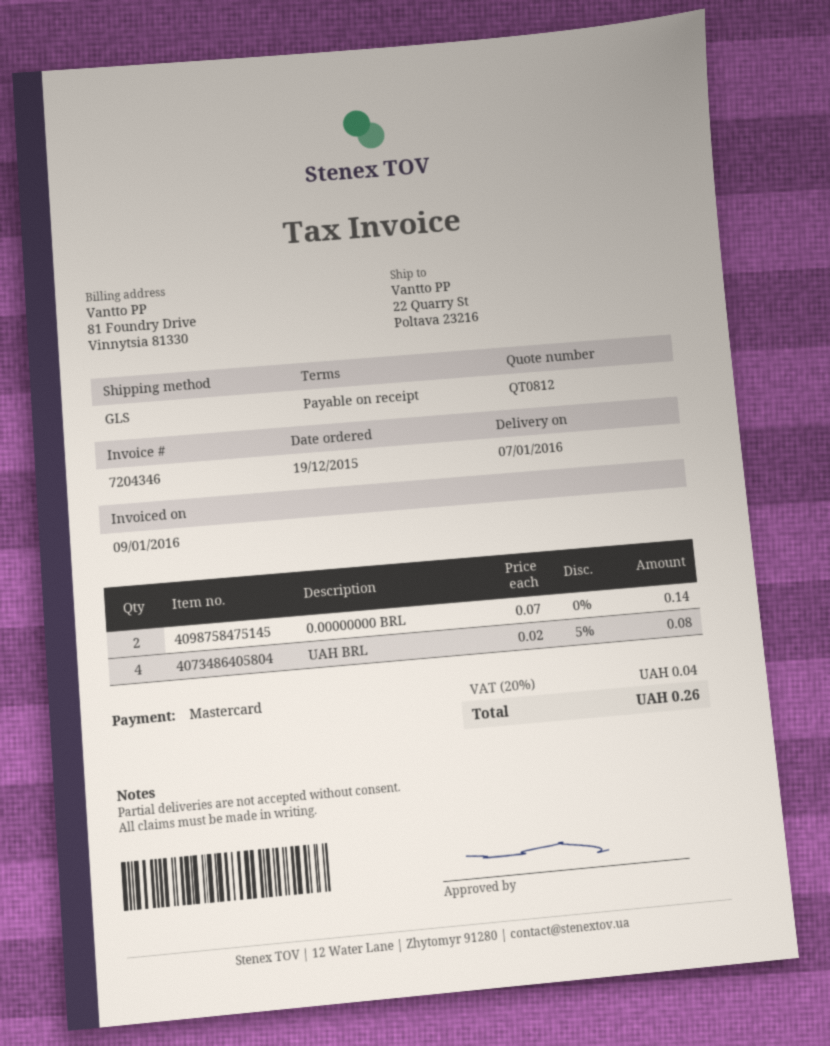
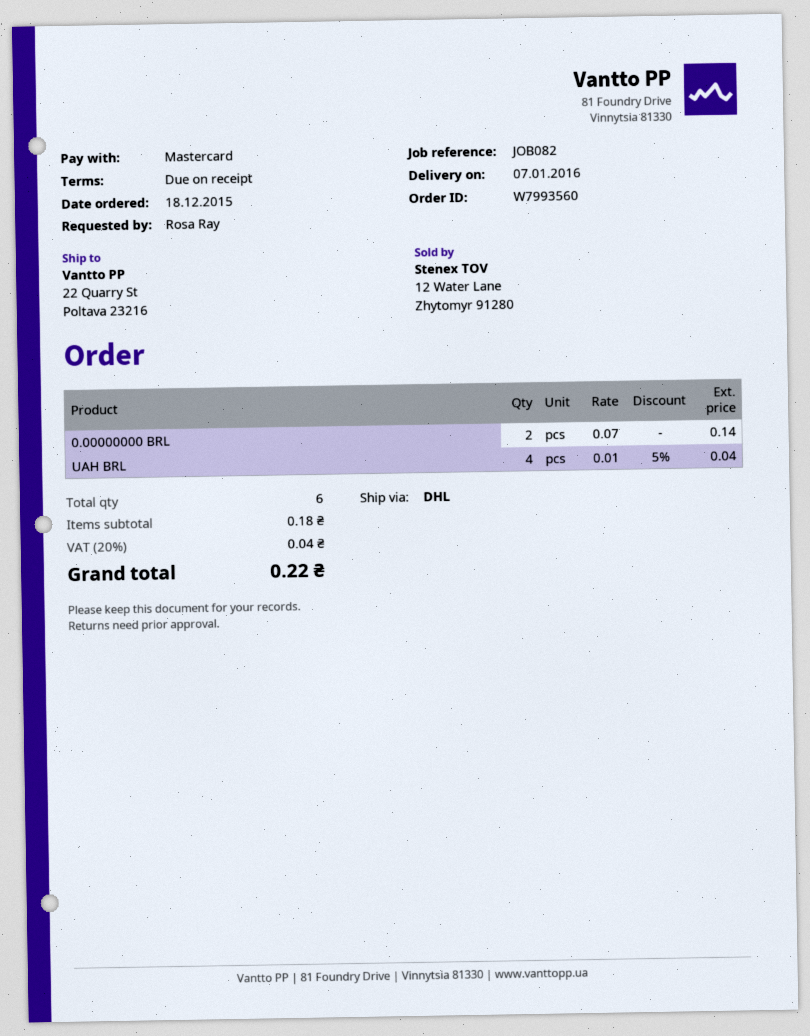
order date: 2015-12-19 -> 2015-12-18
shipping method: GLS -> DHL
UAH BRL: 4 x 0.02 - 5% = 0.08 -> 4 x 0.01 - 5% = 0.04
total: 0.26 -> 0.22

